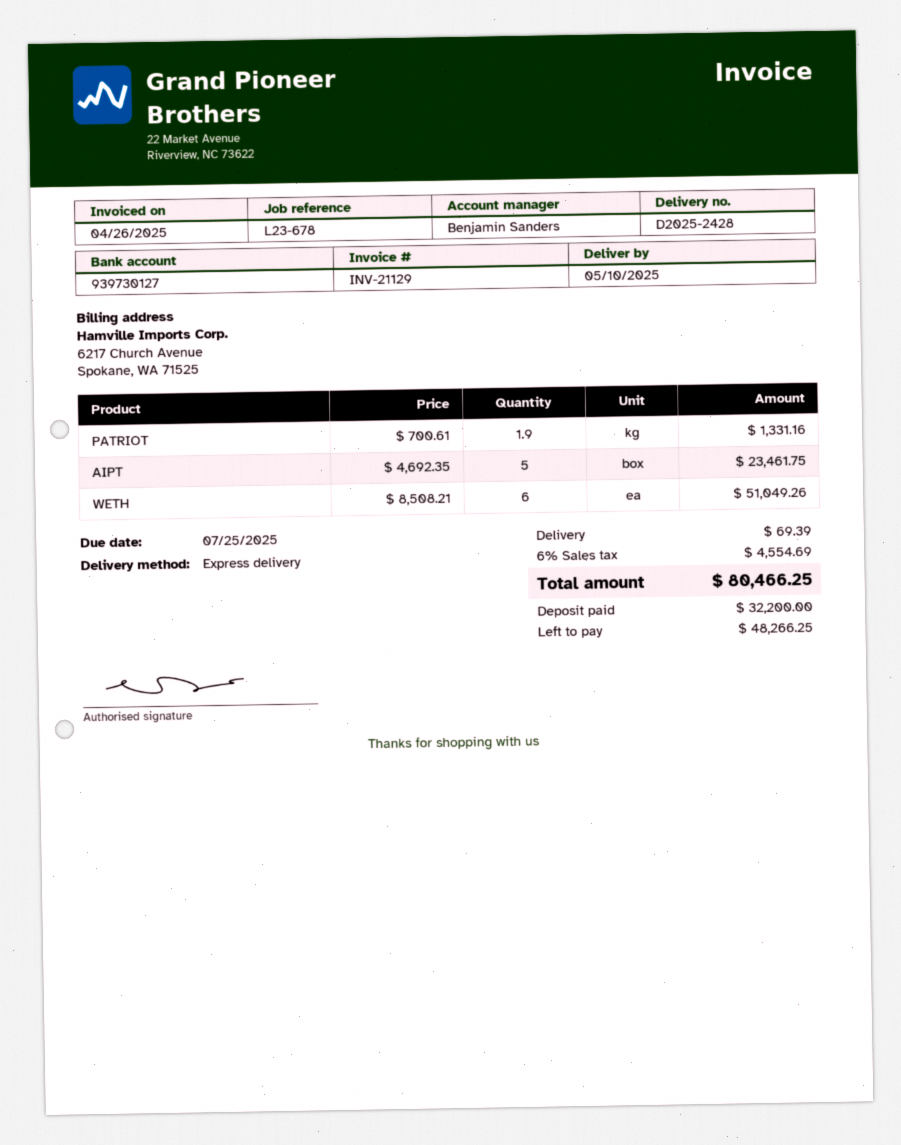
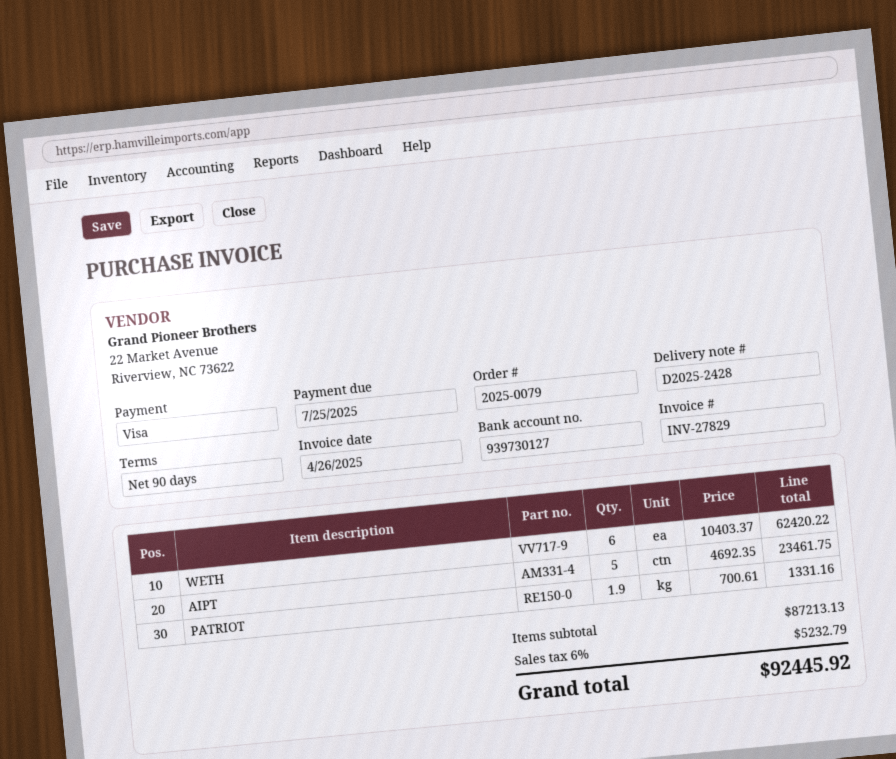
invoice number: INV-21129 -> INV-27829
WETH: 6 x 8508.21 = 51049.26 -> 6 x 10403.37 = 62420.22
shipping: 69.39 -> none
tax: 6% = 4554.69 -> 6% = 5232.79
total: 80466.25 -> 92445.92

